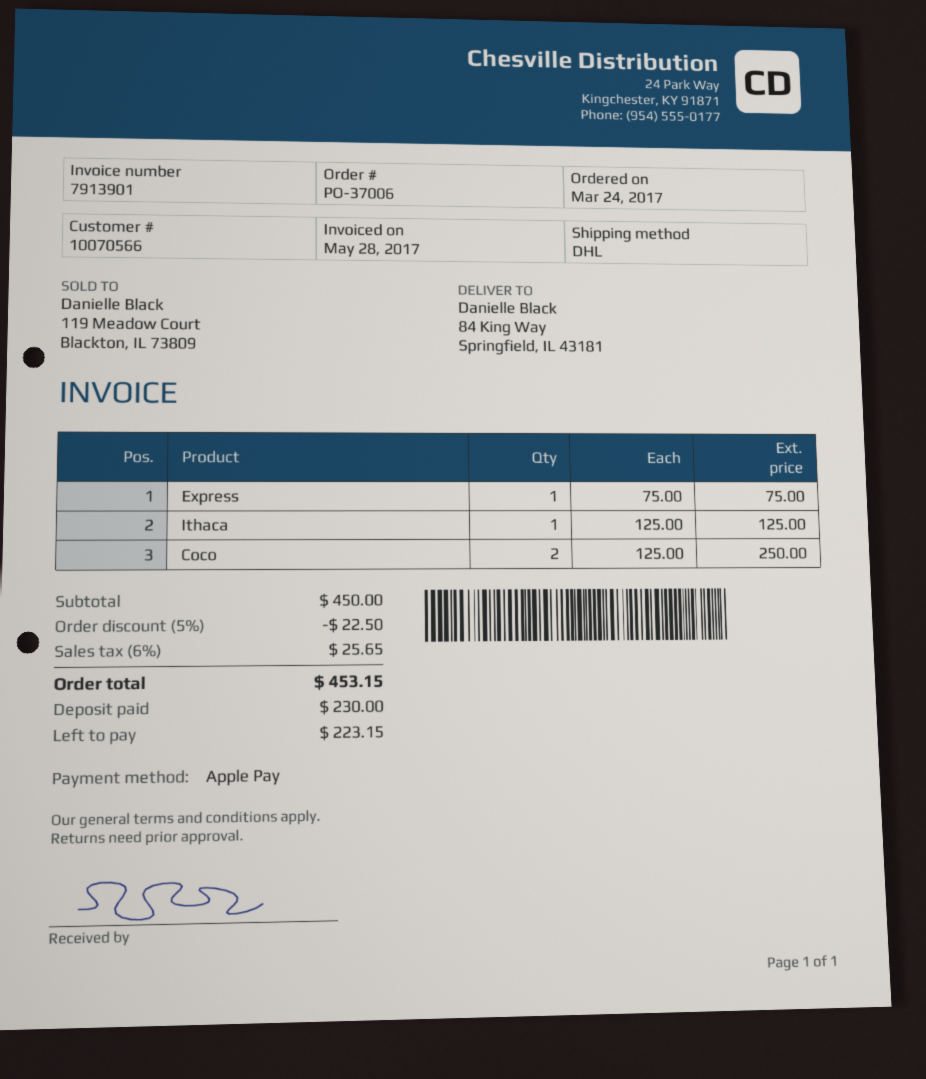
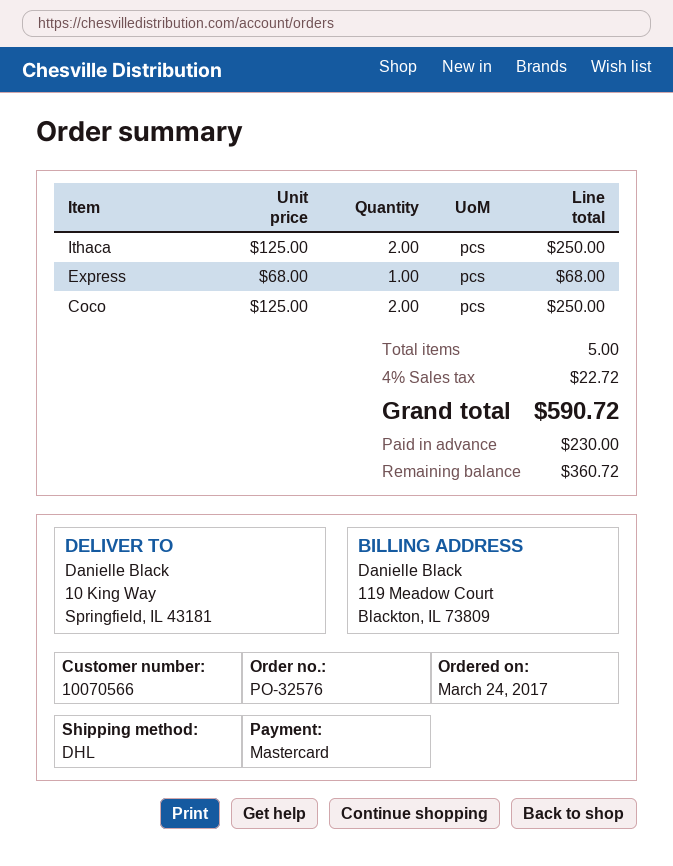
order number: PO-37006 -> PO-32576
payment method: Apple Pay -> Mastercard
ship to: 84 King Way, Springfield, IL 43181 -> 10 King Way, Springfield, IL 43181
Express: 1 x 75.00 = 75.00 -> 1 x 68.00 = 68.00
Ithaca: 1 x 125.00 = 125.00 -> 2 x 125.00 = 250.00
discount: 5% = 22.50 -> none
tax: 6% = 25.65 -> 4% = 22.72
total: 453.15 -> 590.72
balance: 223.15 -> 360.72

